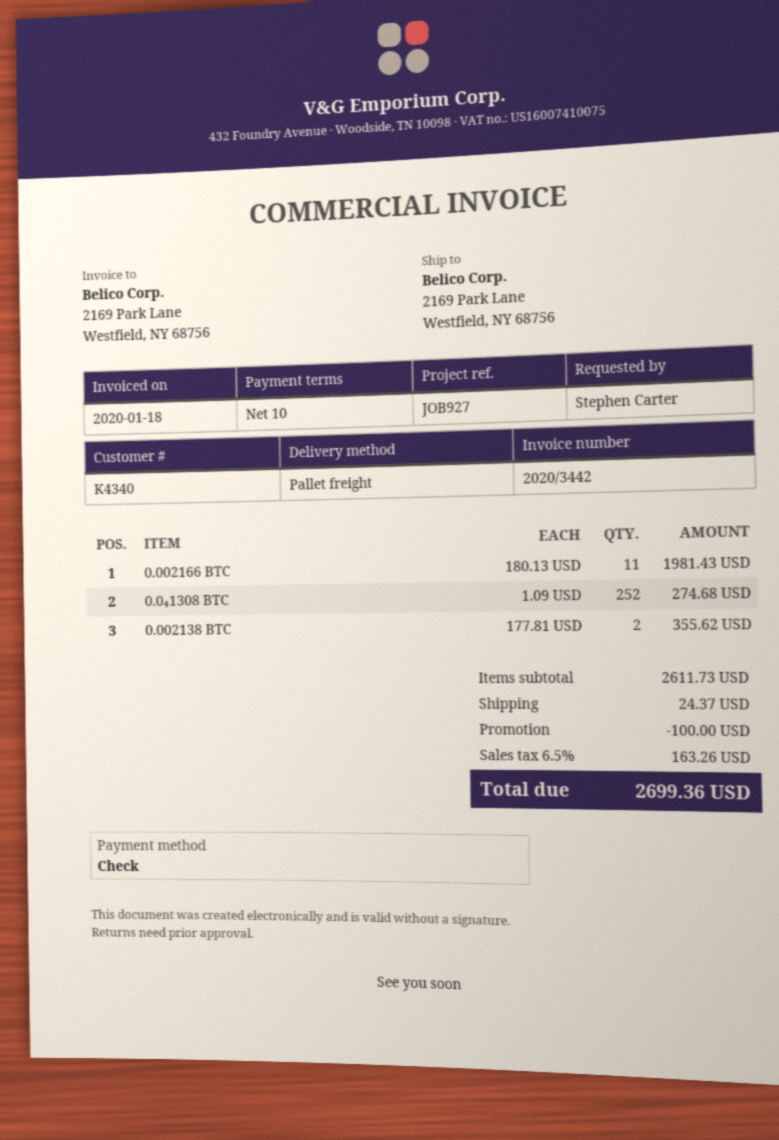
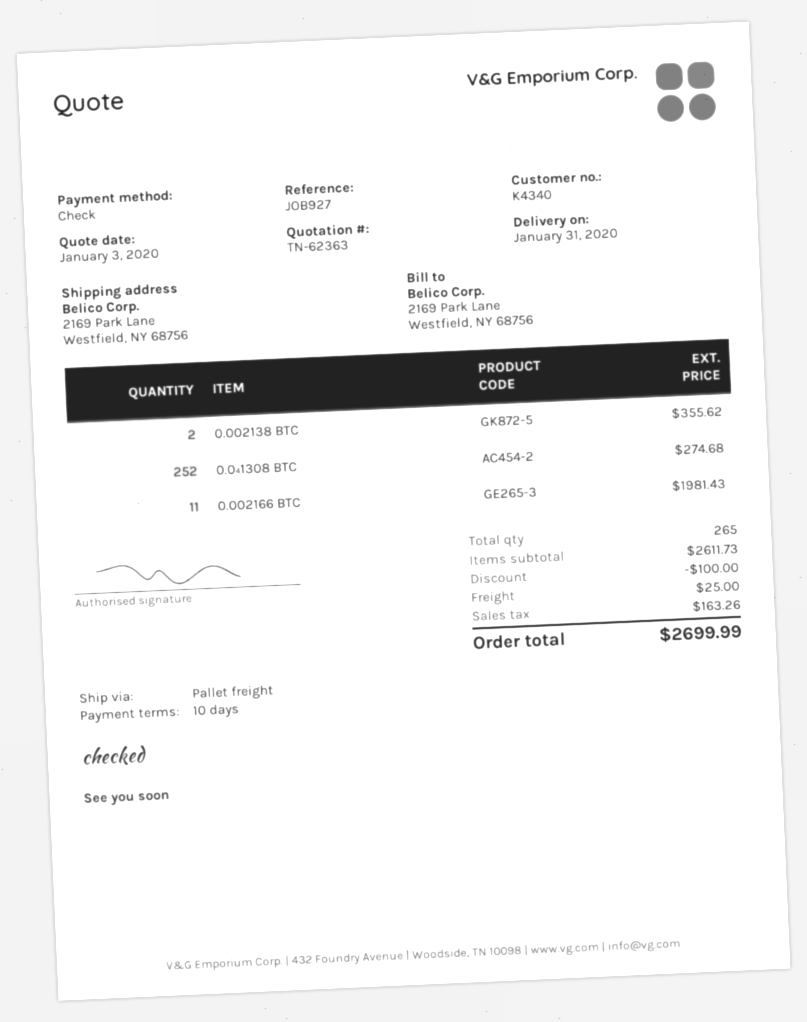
shipping: 24.37 -> 25.00
total: 2699.36 -> 2699.99

